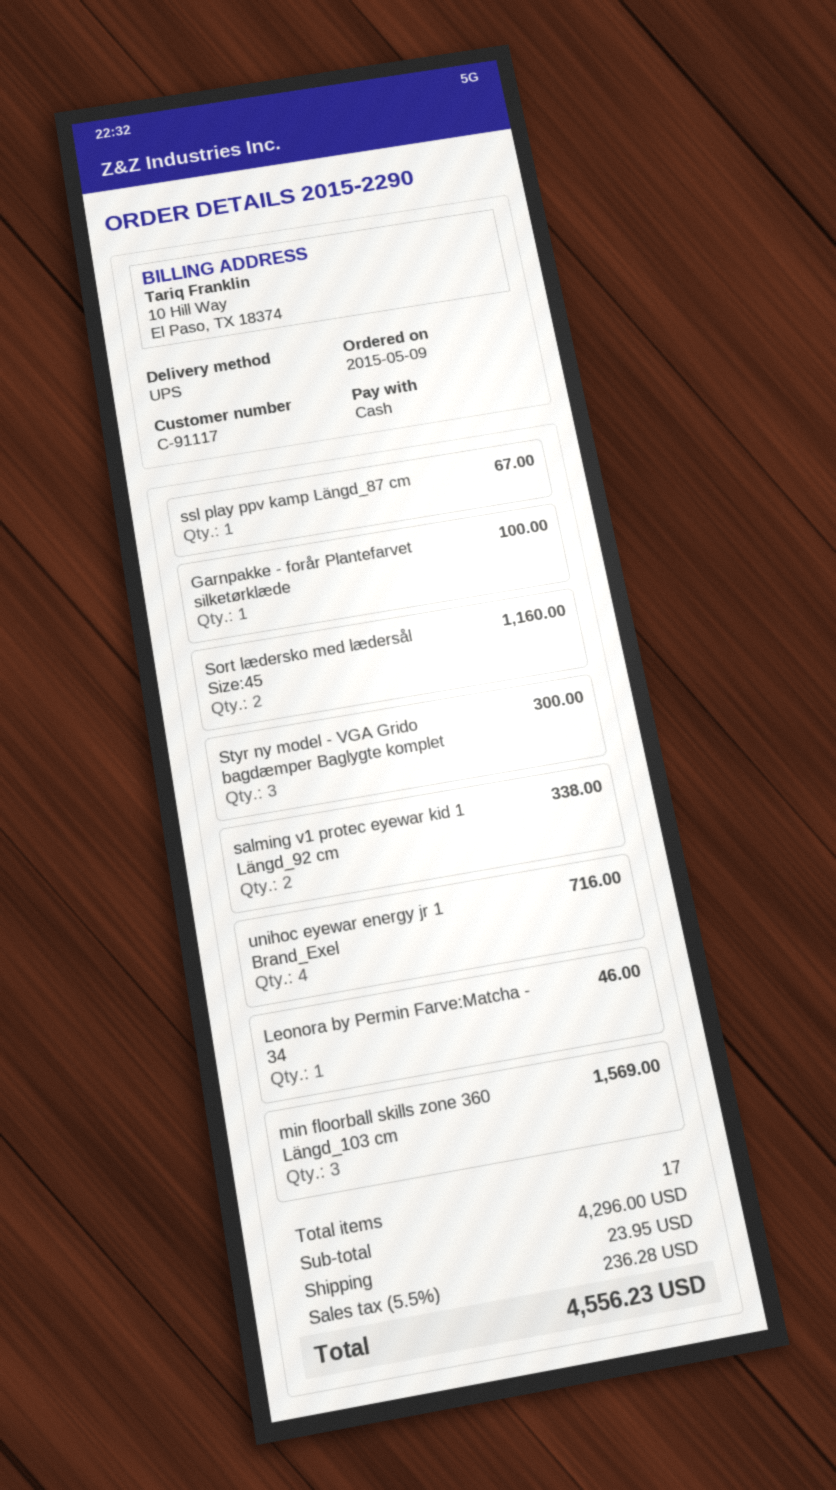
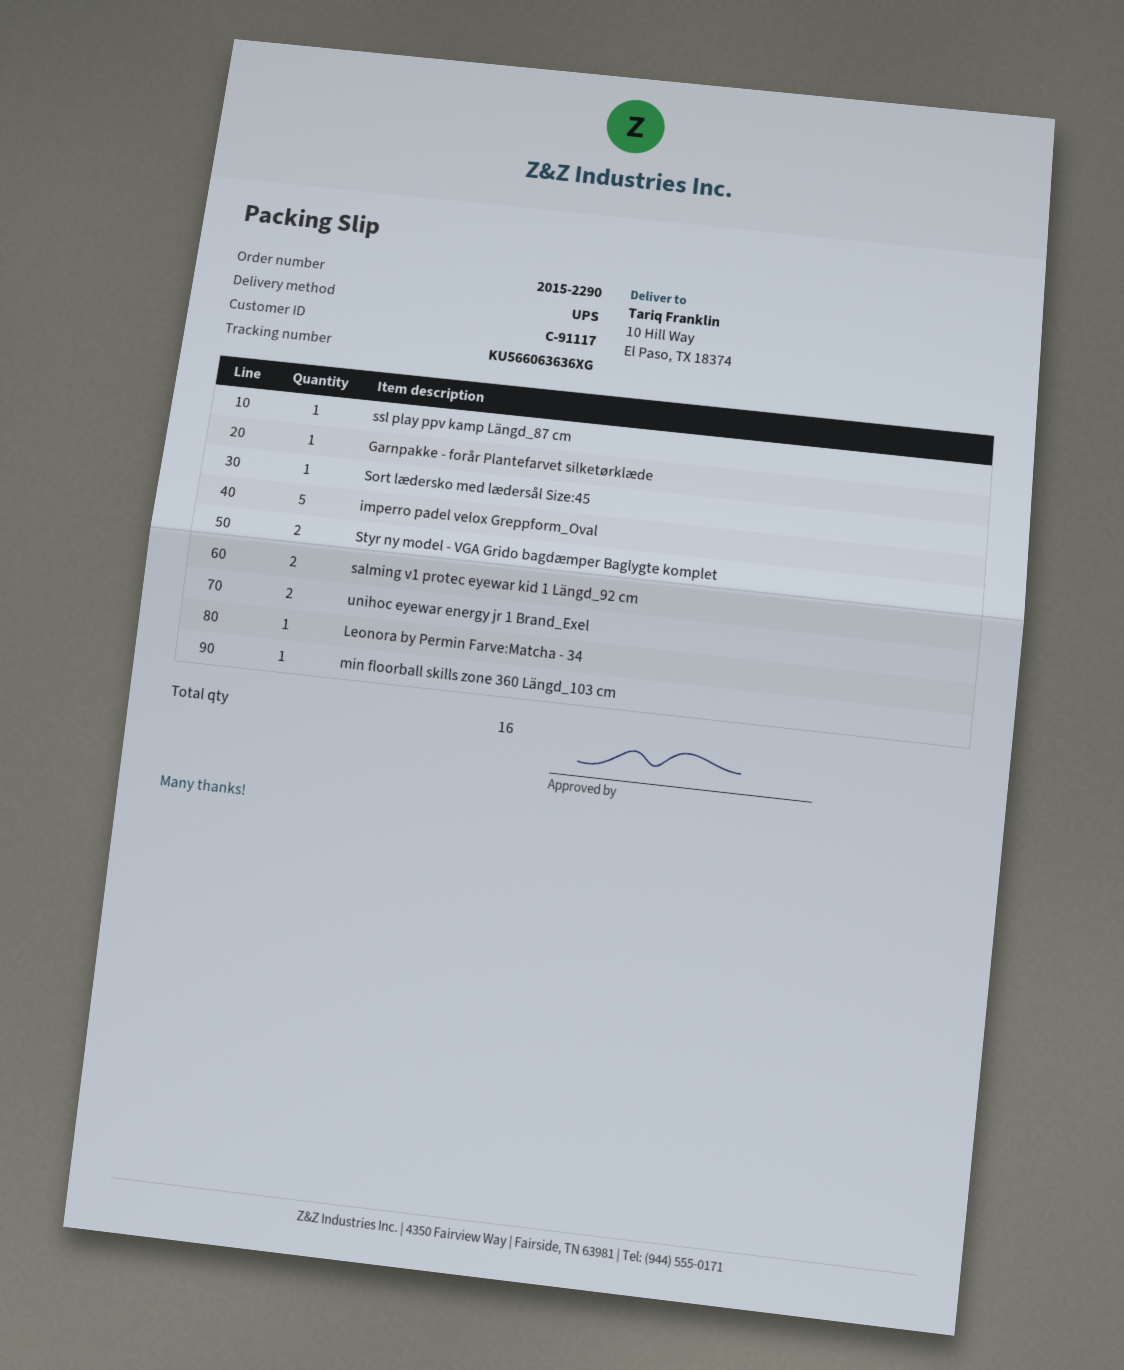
Sort lædersko med lædersål Size:45: 2 -> 1
Styr ny model - VGA Grido bagdæmper Baglygte komplet: 3 -> 2
unihoc eyewar energy jr 1 Brand_Exel: 4 -> 2
min floorball skills zone 360 Längd_103 cm: 3 -> 1
imperro padel velox Greppform_Oval: none -> 5
total quantity: 17 -> 16

